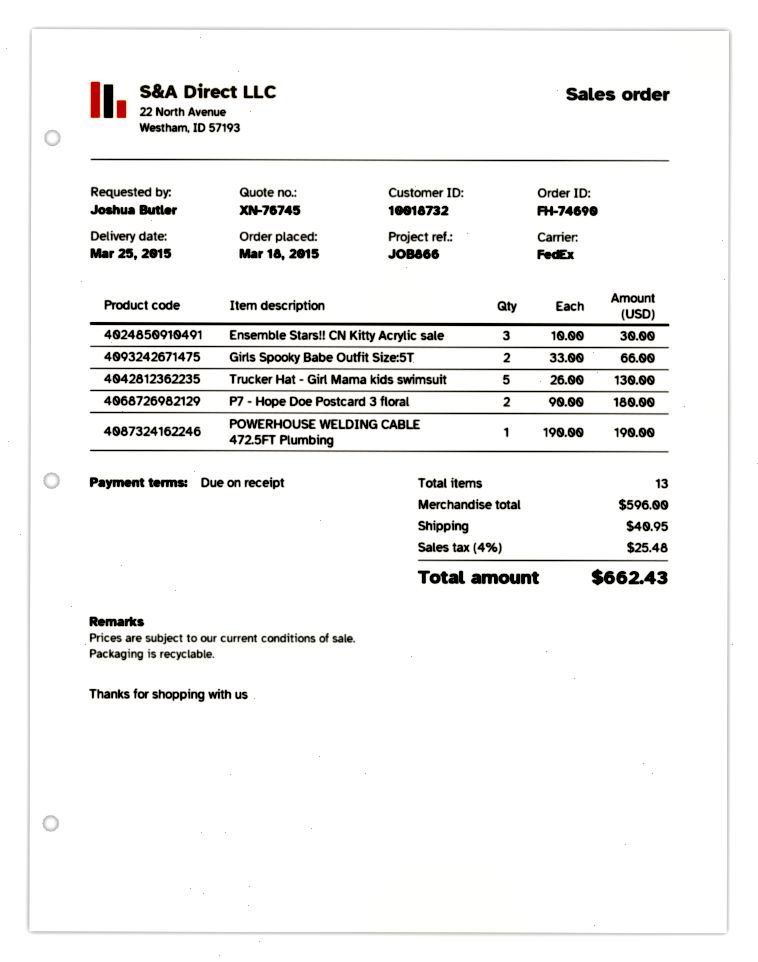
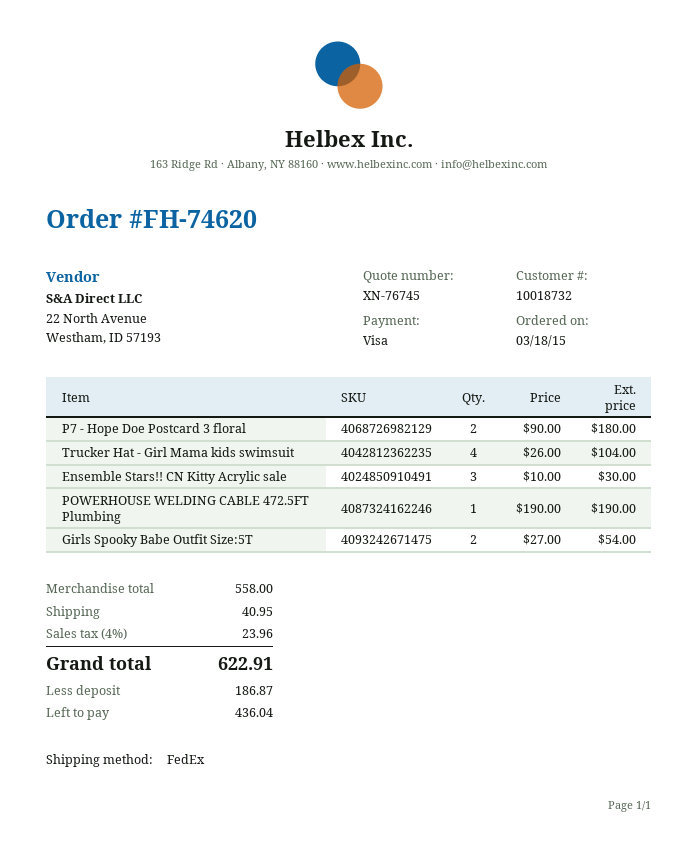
order number: FH-74690 -> FH-74620
Girls Spooky Babe Outfit Size:5T: 2 x 33.00 = 66.00 -> 2 x 27.00 = 54.00
Trucker Hat - Girl Mama kids swimsuit: 5 x 26.00 = 130.00 -> 4 x 26.00 = 104.00
subtotal: 596.00 -> 558.00
tax: 4% = 25.48 -> 4% = 23.96
total: 662.43 -> 622.91

